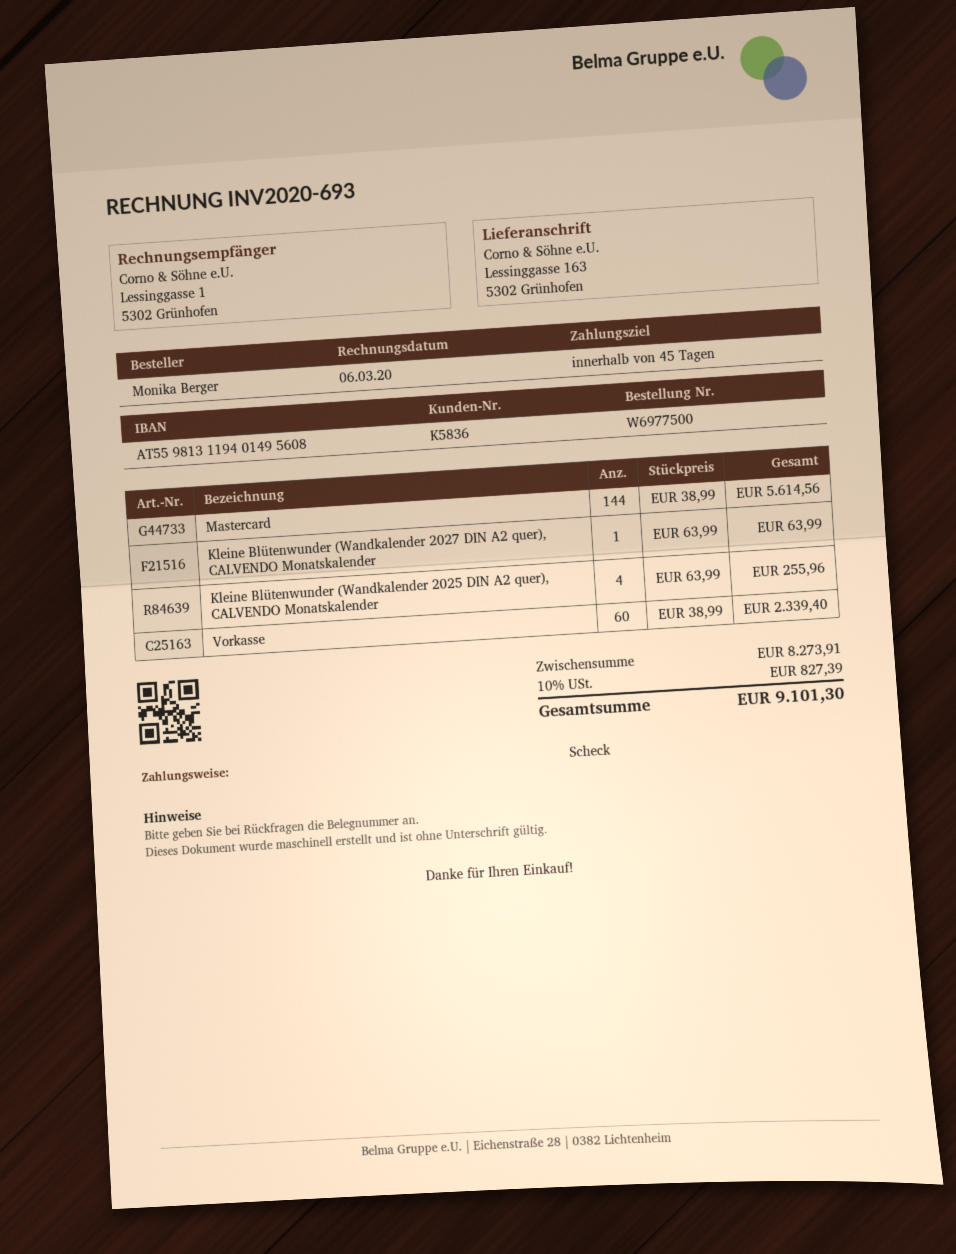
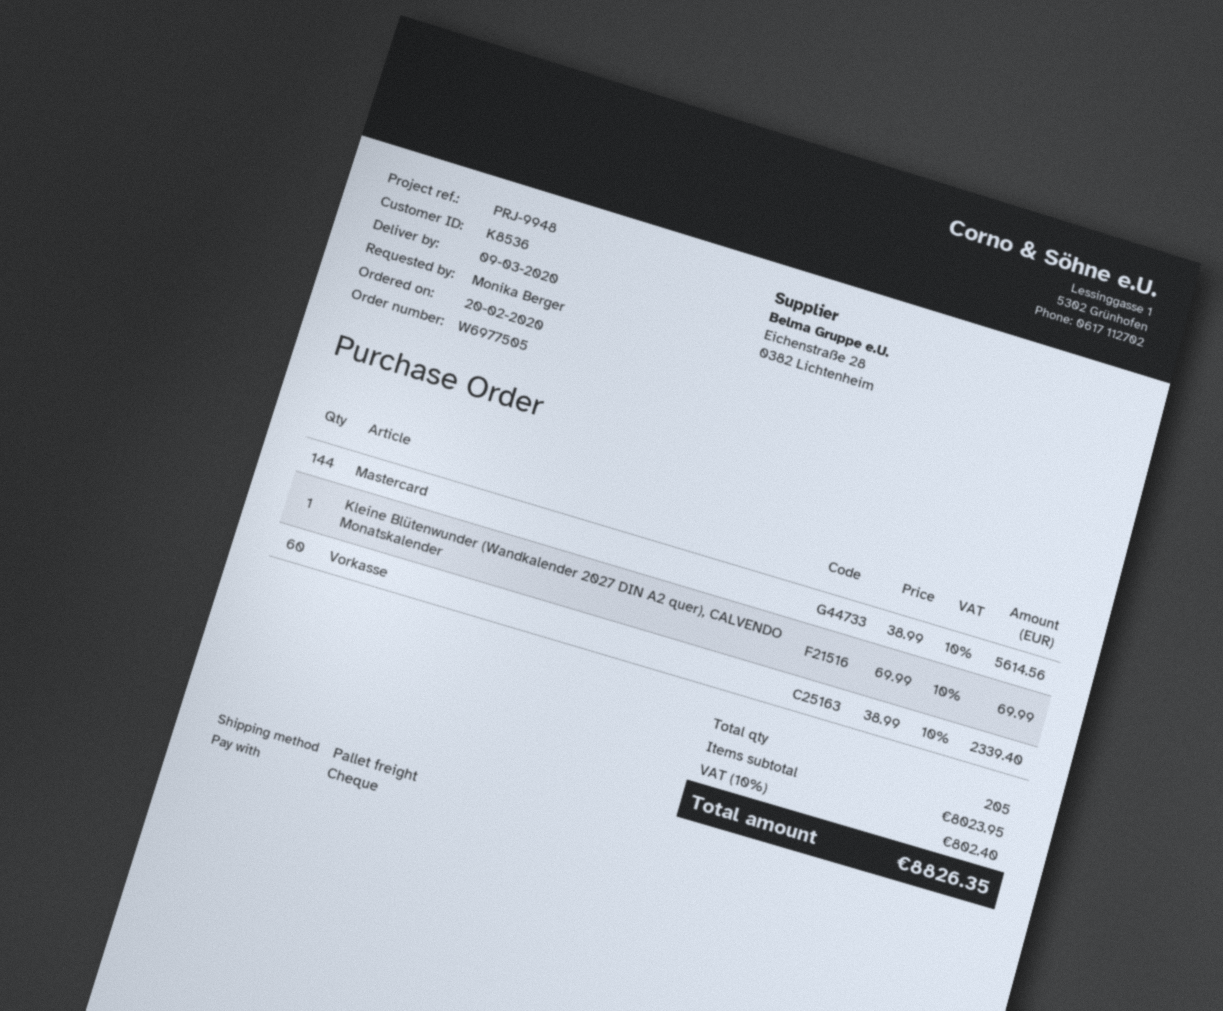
order number: W6977500 -> W6977505
customer number: K5836 -> K8536
Kleine Blütenwunder (Wandkalender 2027 DIN A2 quer), CALVENDO Monatskalender: 1 x 63.99 = 63.99 -> 1 x 69.99 = 69.99
Kleine Blütenwunder (Wandkalender 2025 DIN A2 quer), CALVENDO Monatskalender: 4 x 63.99 = 255.96 -> none
subtotal: 8273.91 -> 8023.95
tax: 10% = 827.39 -> 10% = 802.40
total: 9101.30 -> 8826.35

